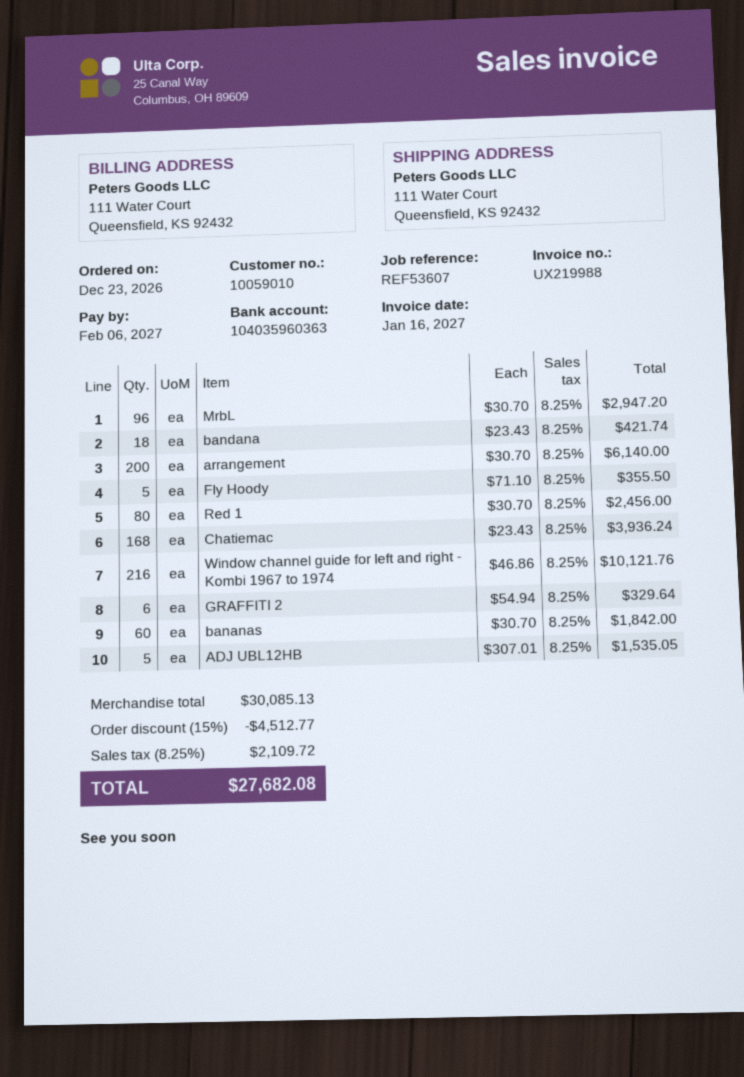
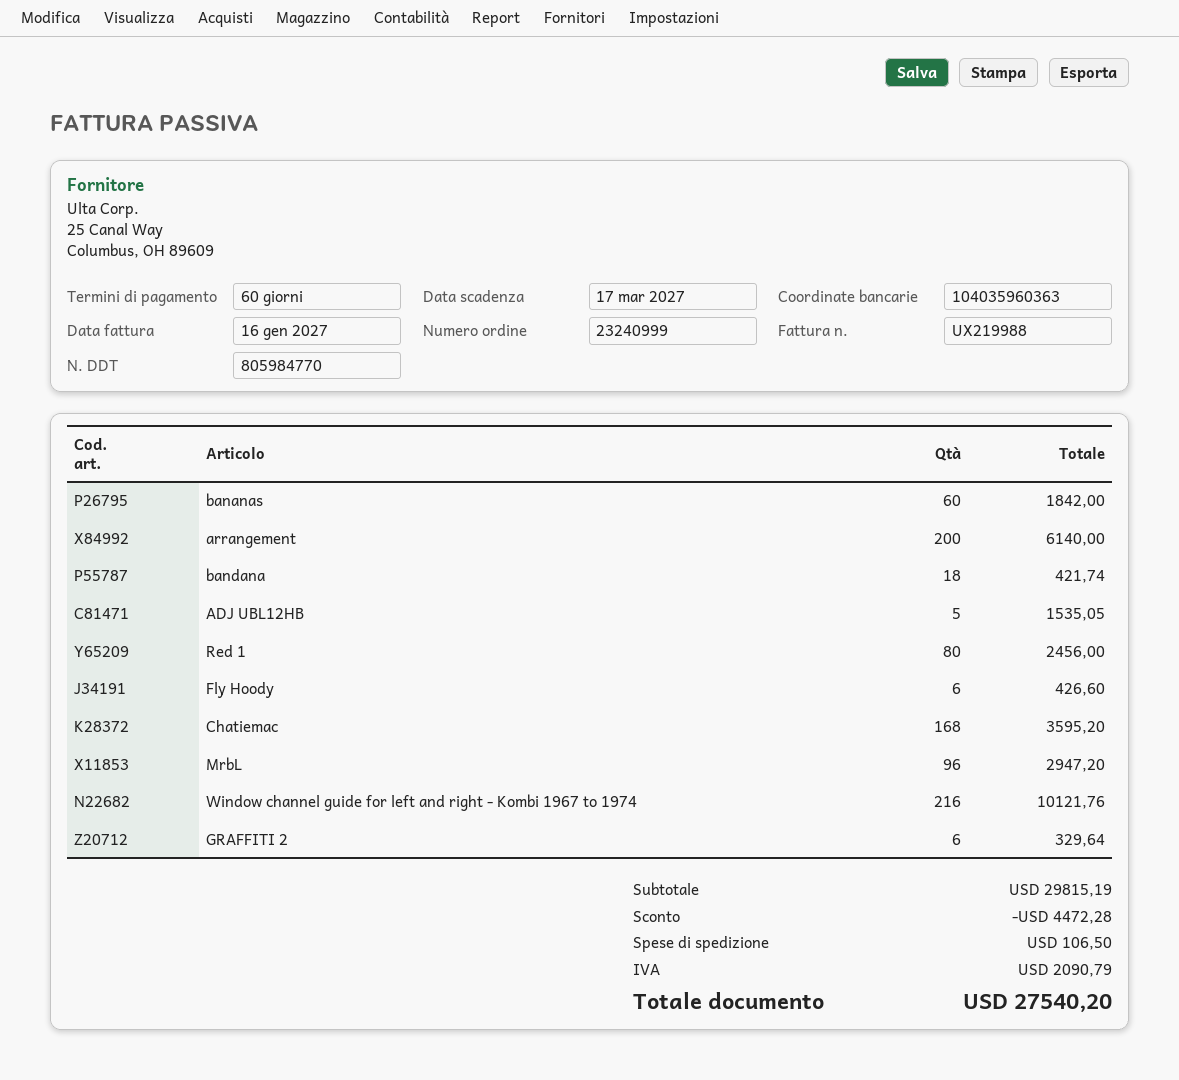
due date: 2027-02-06 -> 2027-03-17
Fly Hoody: 5 for 355.50 -> 6 for 426.60
Chatiemac: 168 for 3936.24 -> 168 for 3595.20
subtotal: 30085.13 -> 29815.19
discount: 4512.77 -> 4472.28
shipping: none -> 106.50
tax: 2109.72 -> 2090.79
total: 27682.08 -> 27540.20

